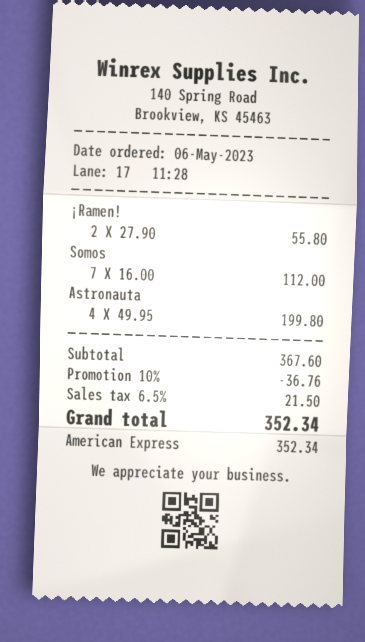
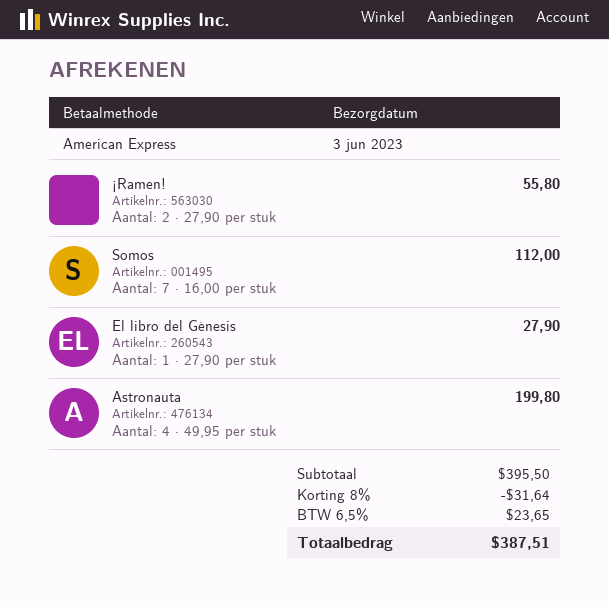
El libro del Génesis: none -> 1 x 27.90 = 27.90
subtotal: 367.60 -> 395.50
discount: 10% = 36.76 -> 8% = 31.64
tax: 6.5% = 21.50 -> 6.5% = 23.65
total: 352.34 -> 387.51

